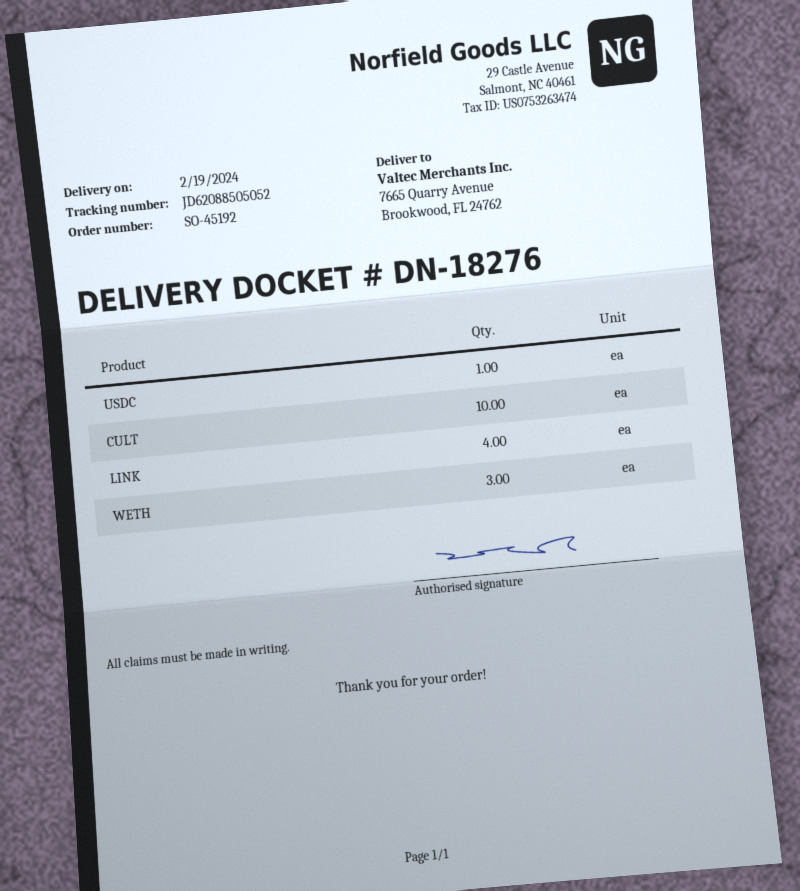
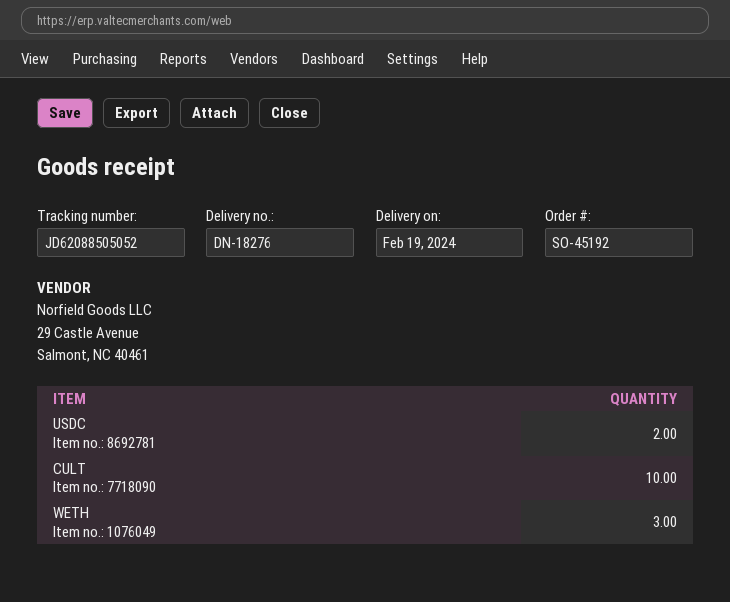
USDC: 1 -> 2
LINK: 4 -> none

